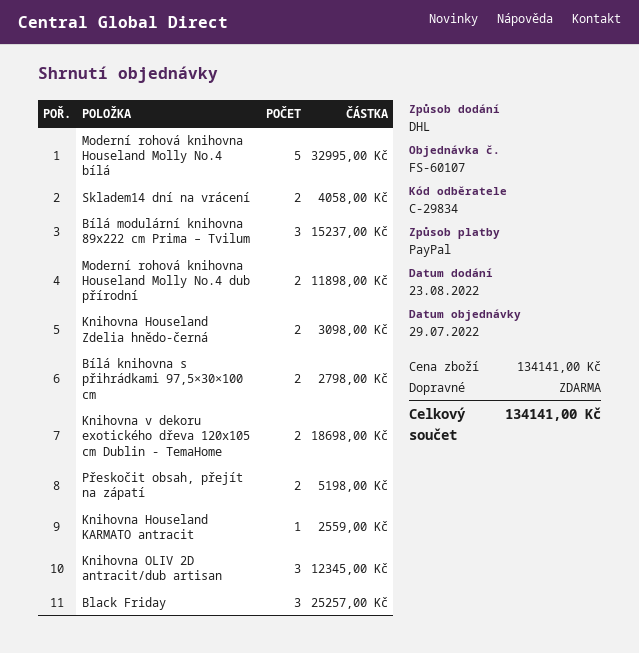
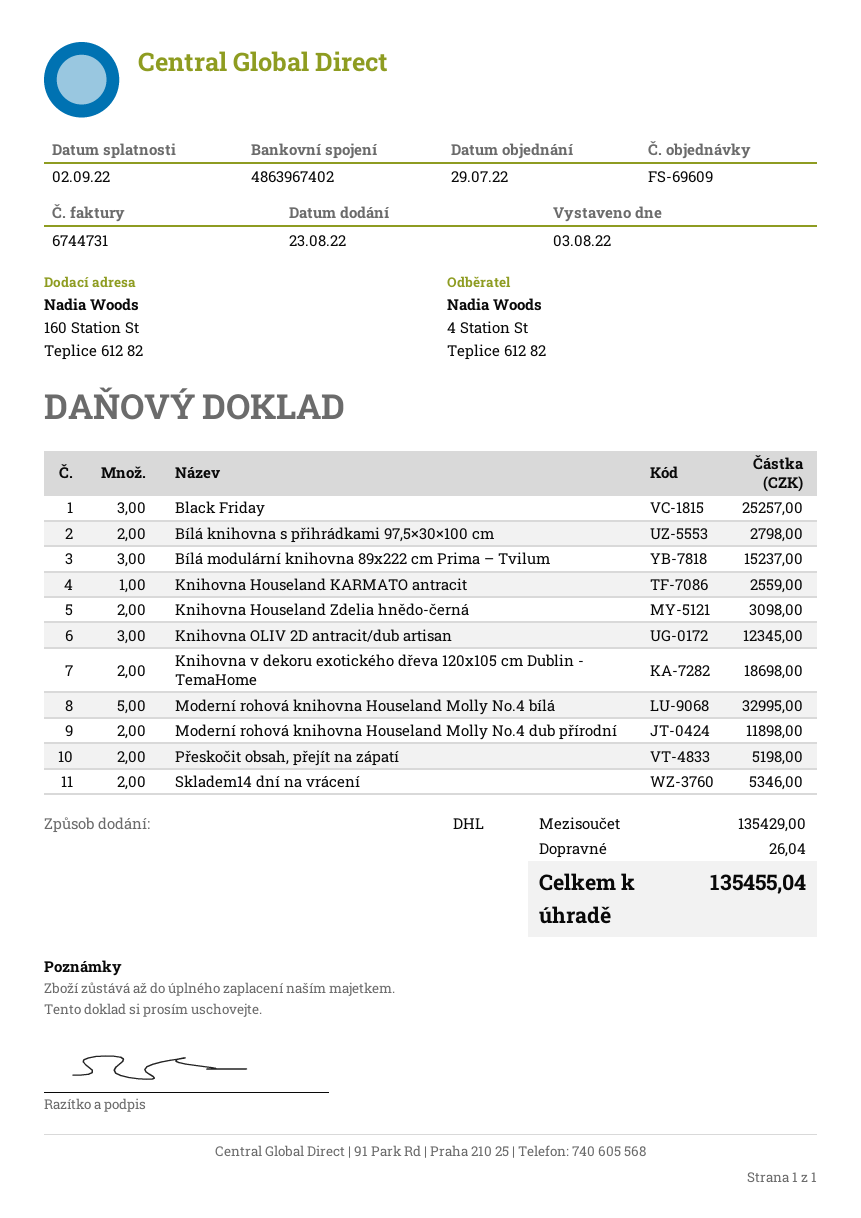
order number: FS-60107 -> FS-69609
Skladem14 dní na vrácení: 2 for 4058.00 -> 2 for 5346.00
subtotal: 134141.00 -> 135429.00
shipping: 0.00 -> 26.04
total: 134141.00 -> 135455.04

